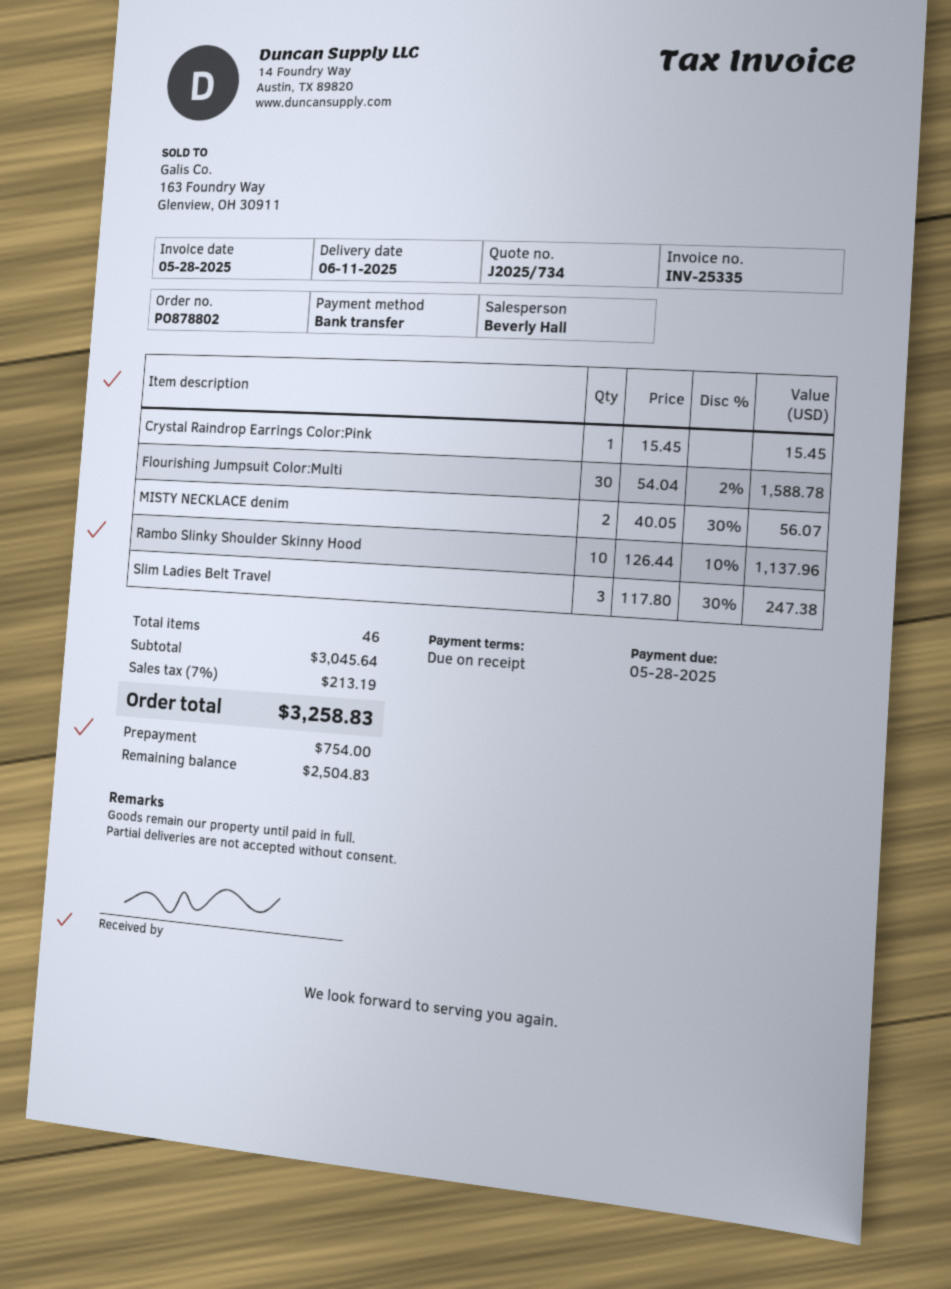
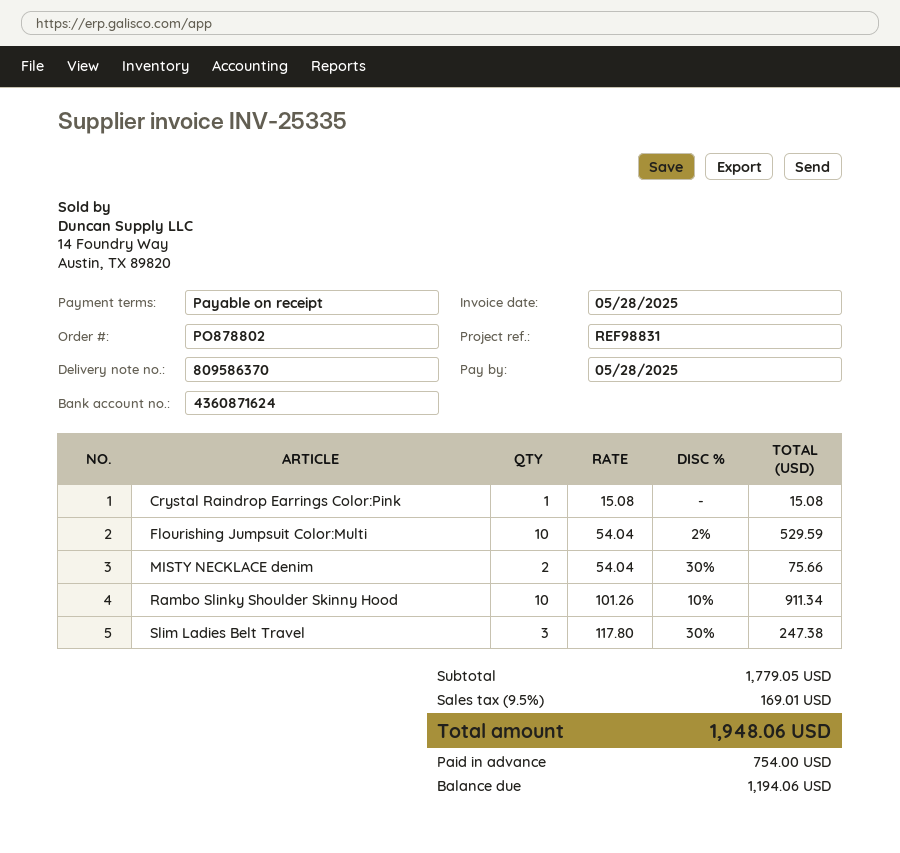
Crystal Raindrop Earrings Color:Pink: 1 x 15.45 = 15.45 -> 1 x 15.08 = 15.08
Flourishing Jumpsuit Color:Multi: 30 x 54.04 - 2% = 1588.78 -> 10 x 54.04 - 2% = 529.59
MISTY NECKLACE denim: 2 x 40.05 - 30% = 56.07 -> 2 x 54.04 - 30% = 75.66
Rambo Slinky Shoulder Skinny Hood: 10 x 126.44 - 10% = 1137.96 -> 10 x 101.26 - 10% = 911.34
subtotal: 3045.64 -> 1779.05
tax: 7% = 213.19 -> 9.5% = 169.01
total: 3258.83 -> 1948.06
balance: 2504.83 -> 1194.06

